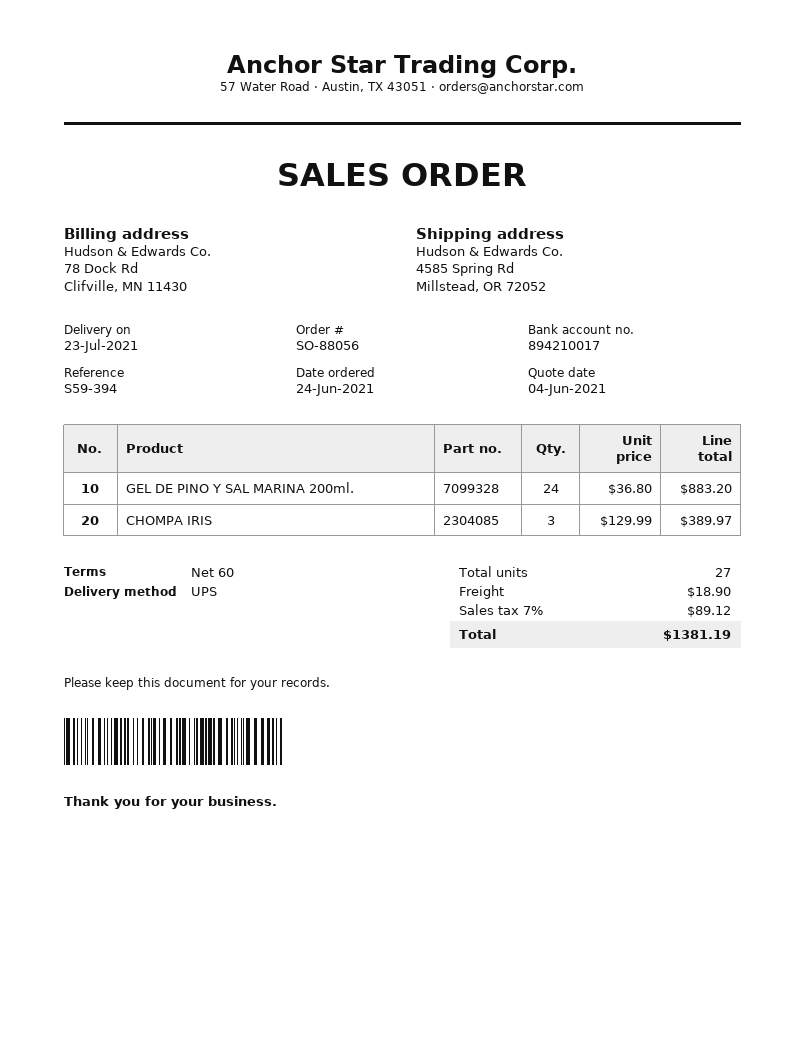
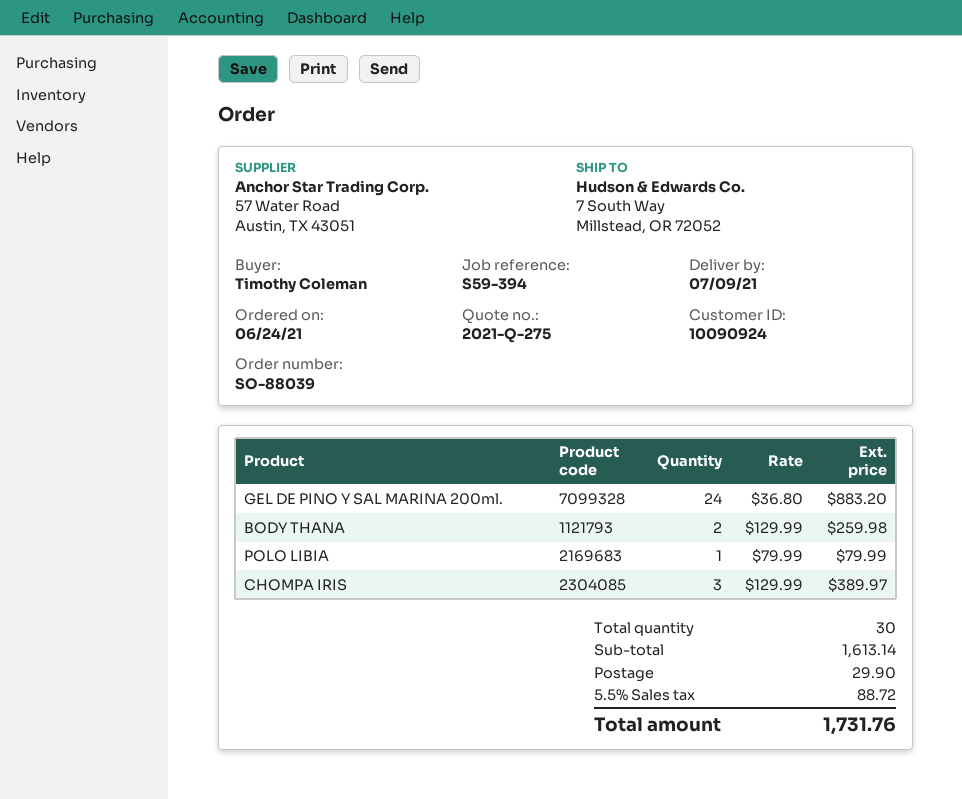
order number: SO-88056 -> SO-88039
delivery date: 2021-07-23 -> 2021-07-09
ship to: 4585 Spring Rd, Millstead, OR 72052 -> 7 South Way, Millstead, OR 72052
BODY THANA: none -> 2 x 129.99 = 259.98
POLO LIBIA: none -> 1 x 79.99 = 79.99
total quantity: 27 -> 30
shipping: 18.90 -> 29.90
tax: 7% = 89.12 -> 5.5% = 88.72
total: 1381.19 -> 1731.76

